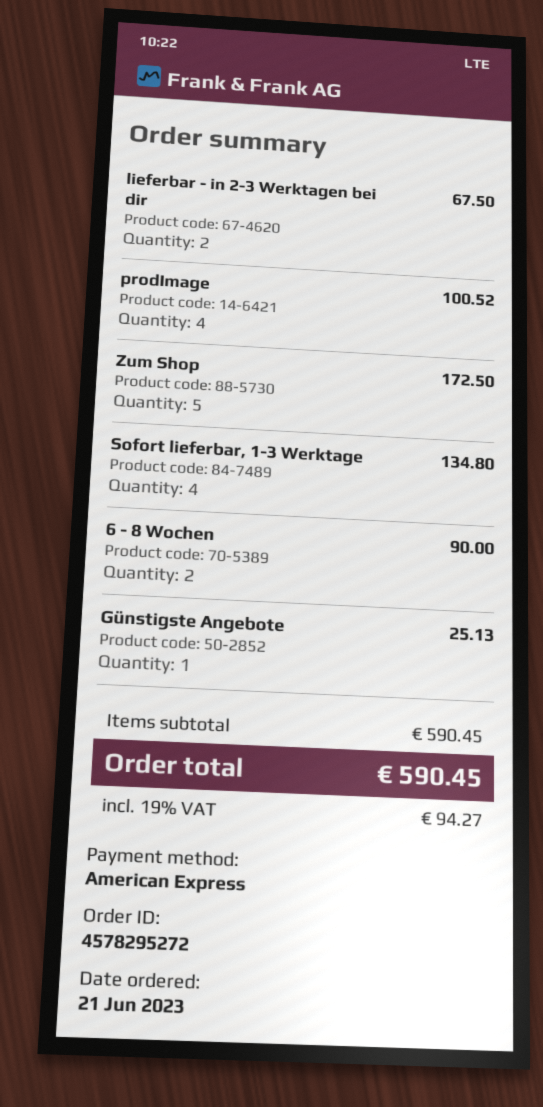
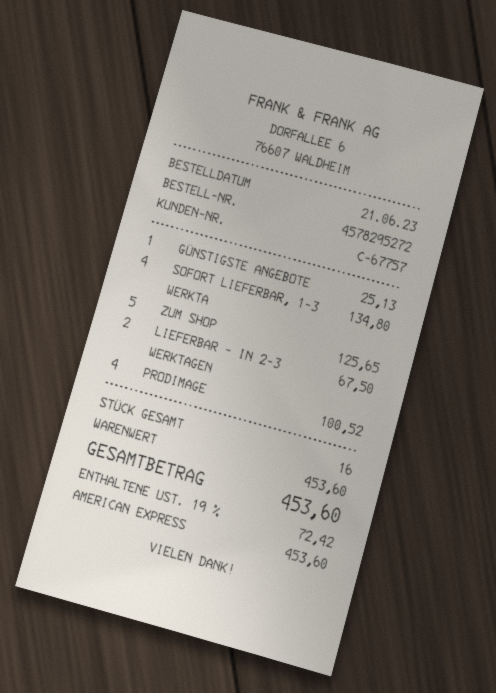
Zum Shop: 5 for 172.50 -> 5 for 125.65
6 - 8 Wochen: 2 for 90.00 -> none
subtotal: 590.45 -> 453.60
tax: 19% = 94.27 -> 19% = 72.42
total: 590.45 -> 453.60

